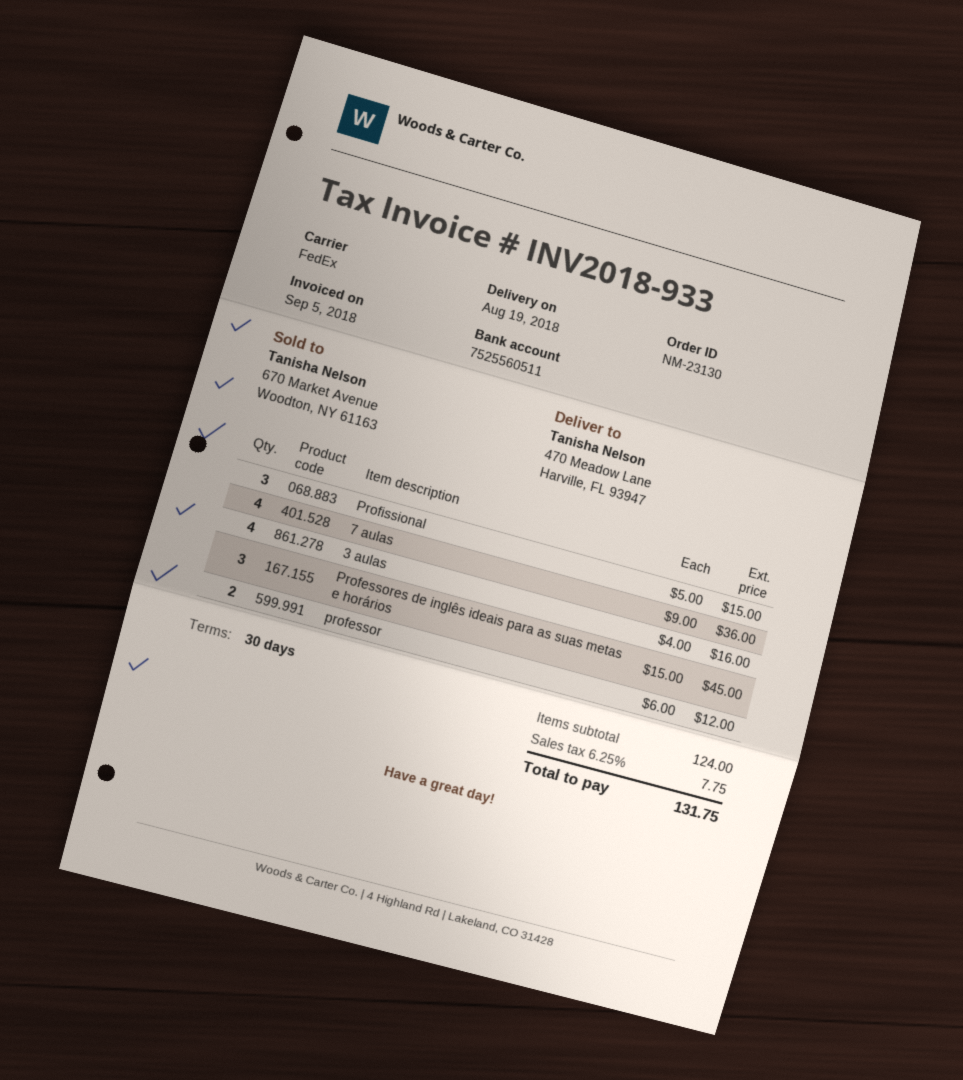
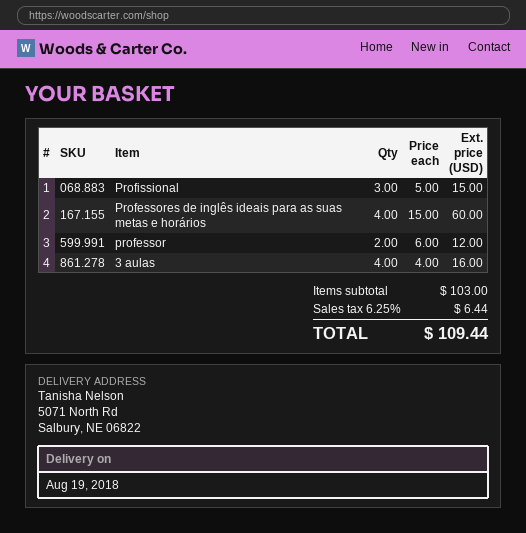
ship to: 470 Meadow Lane, Harville, FL 93947 -> 5071 North Rd, Salbury, NE 06822
7 aulas: 4 x 9.00 = 36.00 -> none
Professores de inglês ideais para as suas metas e horários: 3 x 15.00 = 45.00 -> 4 x 15.00 = 60.00
subtotal: 124.00 -> 103.00
tax: 6.25% = 7.75 -> 6.25% = 6.44
total: 131.75 -> 109.44

